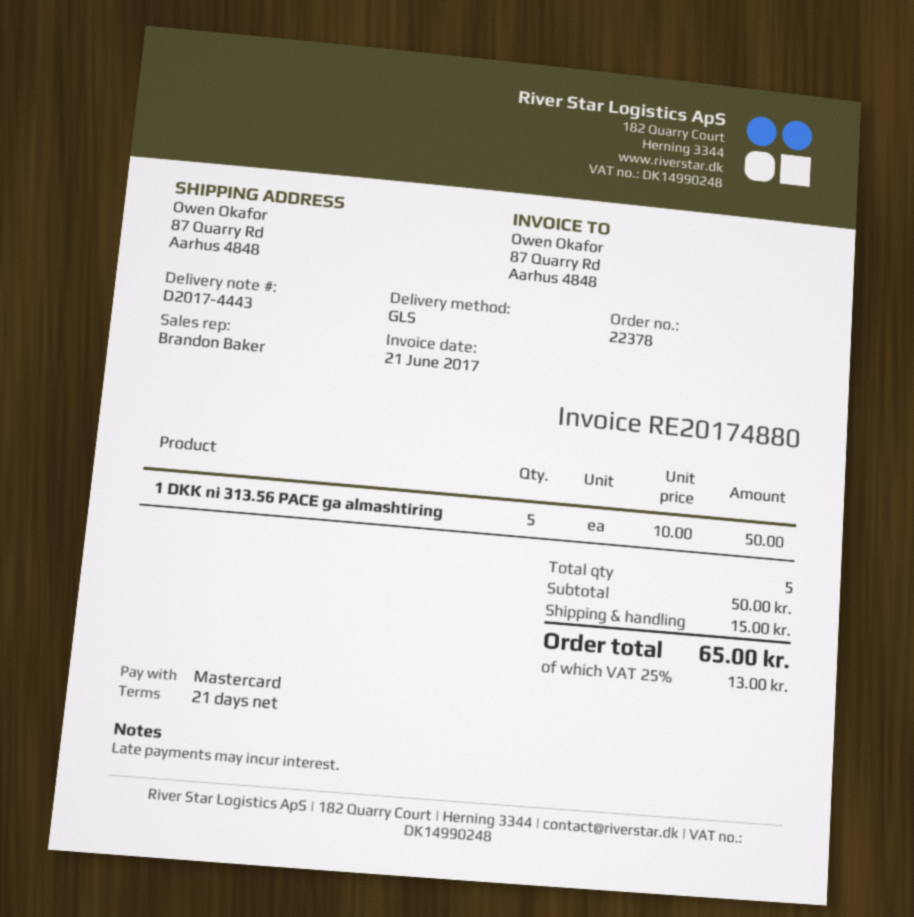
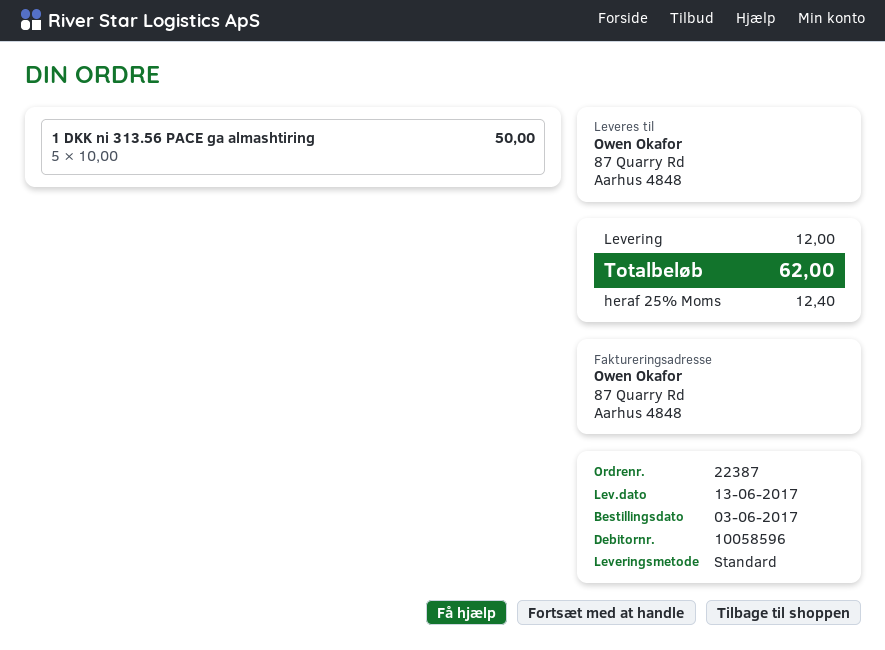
order number: 22378 -> 22387
shipping method: GLS -> standard
shipping: 15.00 -> 12.00
tax: 25% = 13.00 -> 25% = 12.40
total: 65.00 -> 62.00

